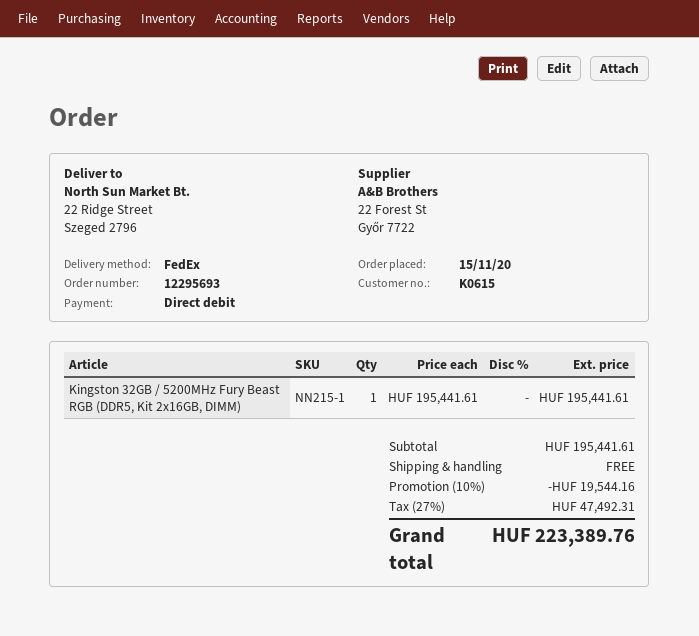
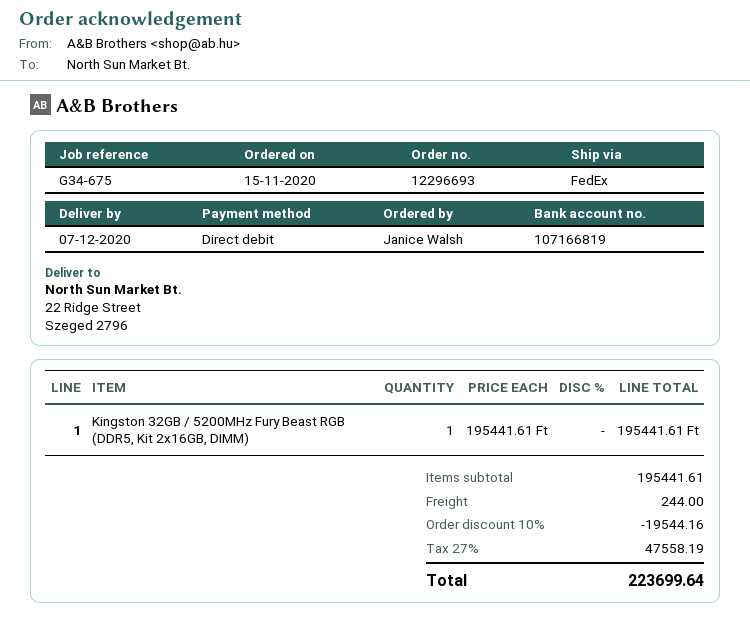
order number: 12295693 -> 12296693
shipping: 0.00 -> 244.00
tax: 27% = 47492.31 -> 27% = 47558.19
total: 223389.76 -> 223699.64

